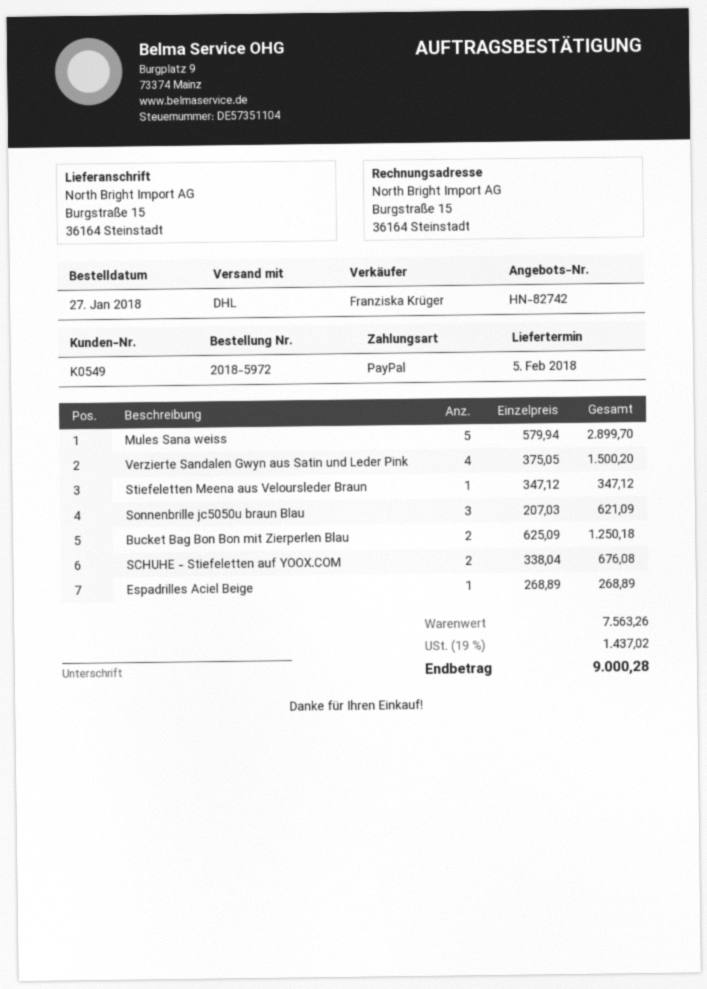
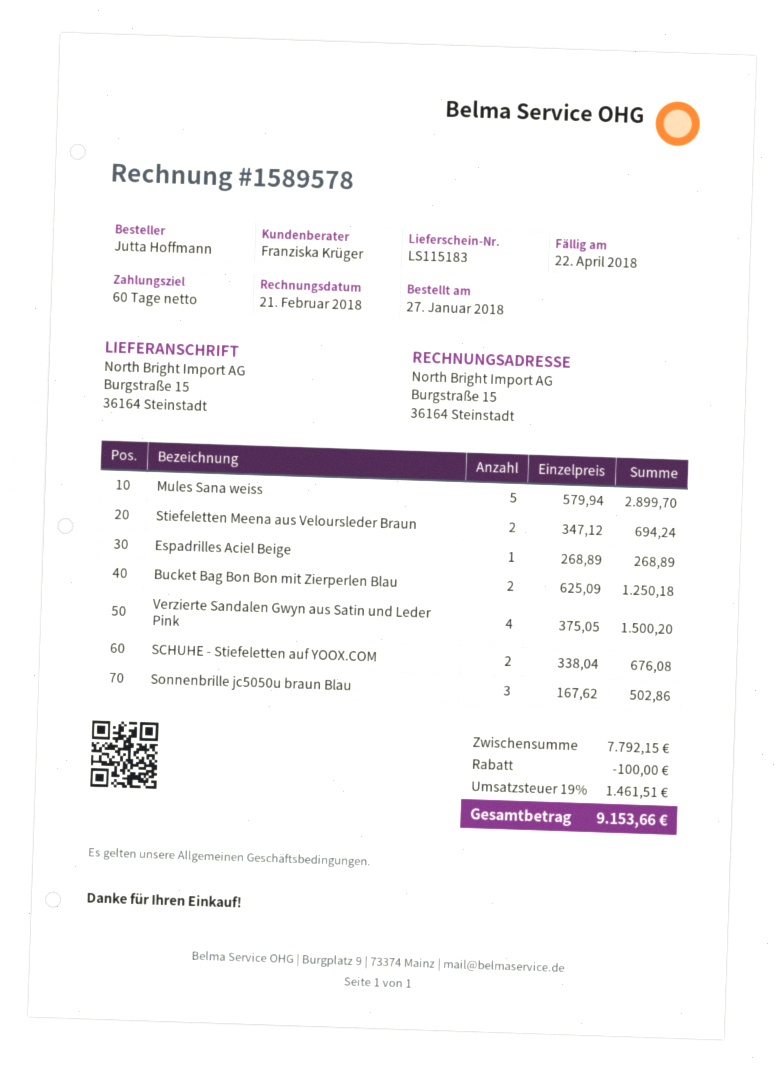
Stiefeletten Meena aus Veloursleder Braun: 1 x 347.12 = 347.12 -> 2 x 347.12 = 694.24
Sonnenbrille jc5050u braun Blau: 3 x 207.03 = 621.09 -> 3 x 167.62 = 502.86
subtotal: 7563.26 -> 7792.15
discount: none -> 100.00
tax: 19% = 1437.02 -> 19% = 1461.51
total: 9000.28 -> 9153.66

